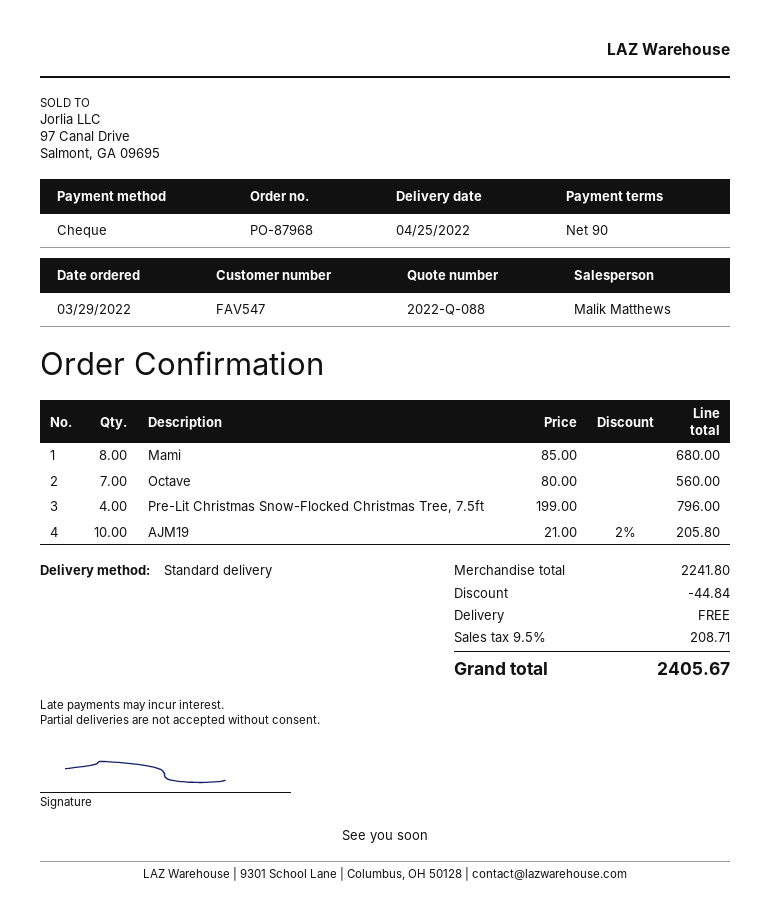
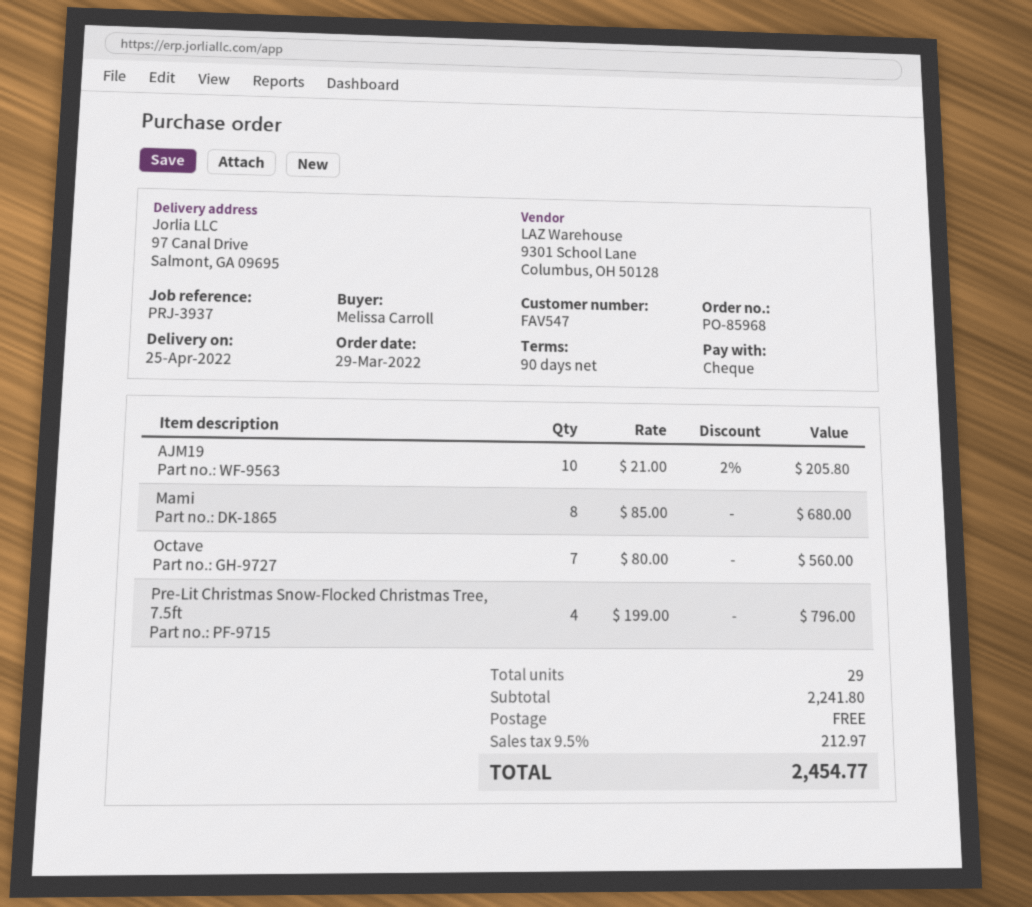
order number: PO-87968 -> PO-85968
discount: 44.84 -> none
tax: 9.5% = 208.71 -> 9.5% = 212.97
total: 2405.67 -> 2454.77

